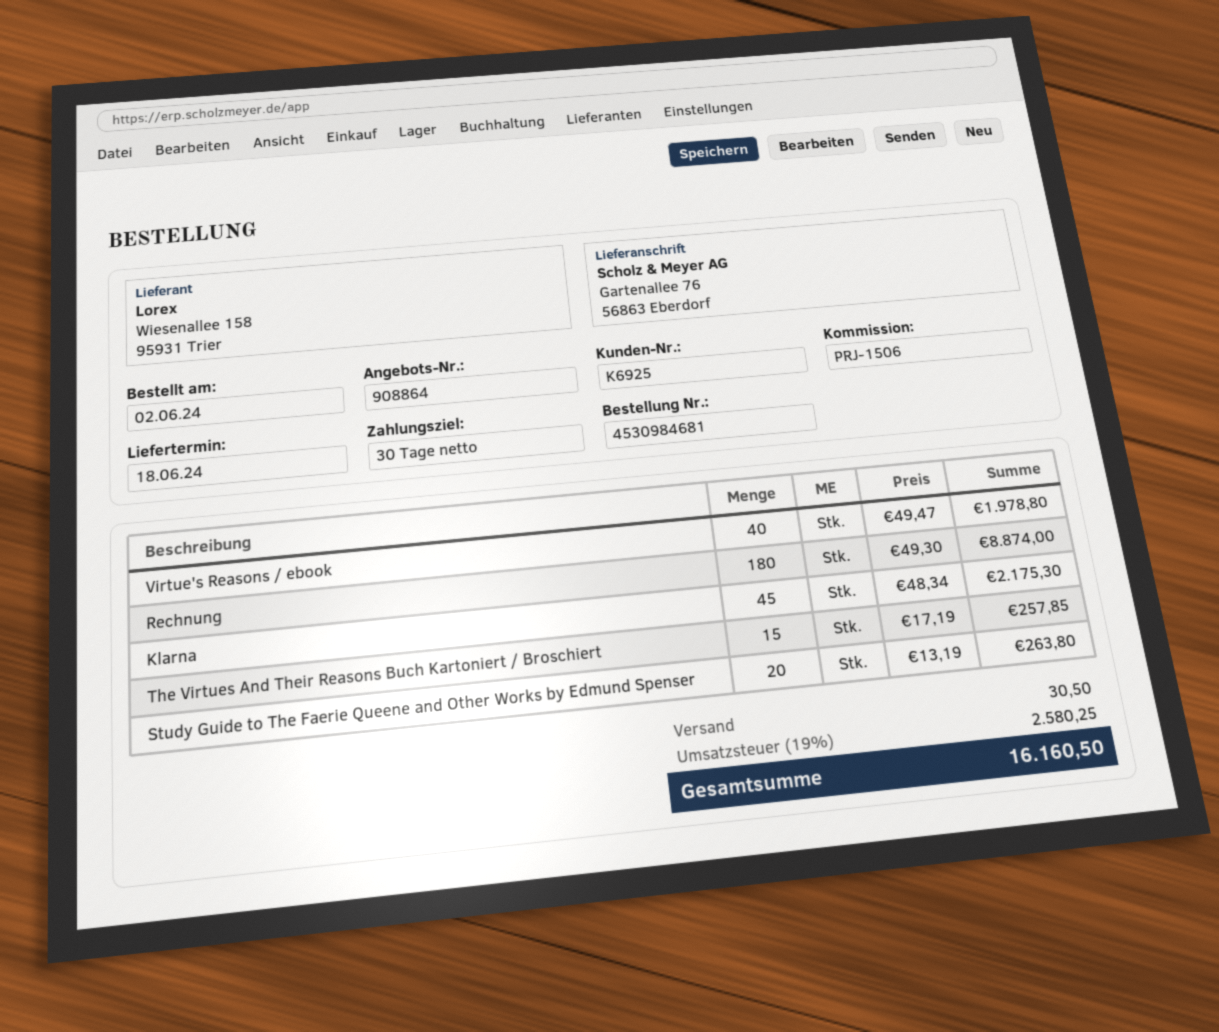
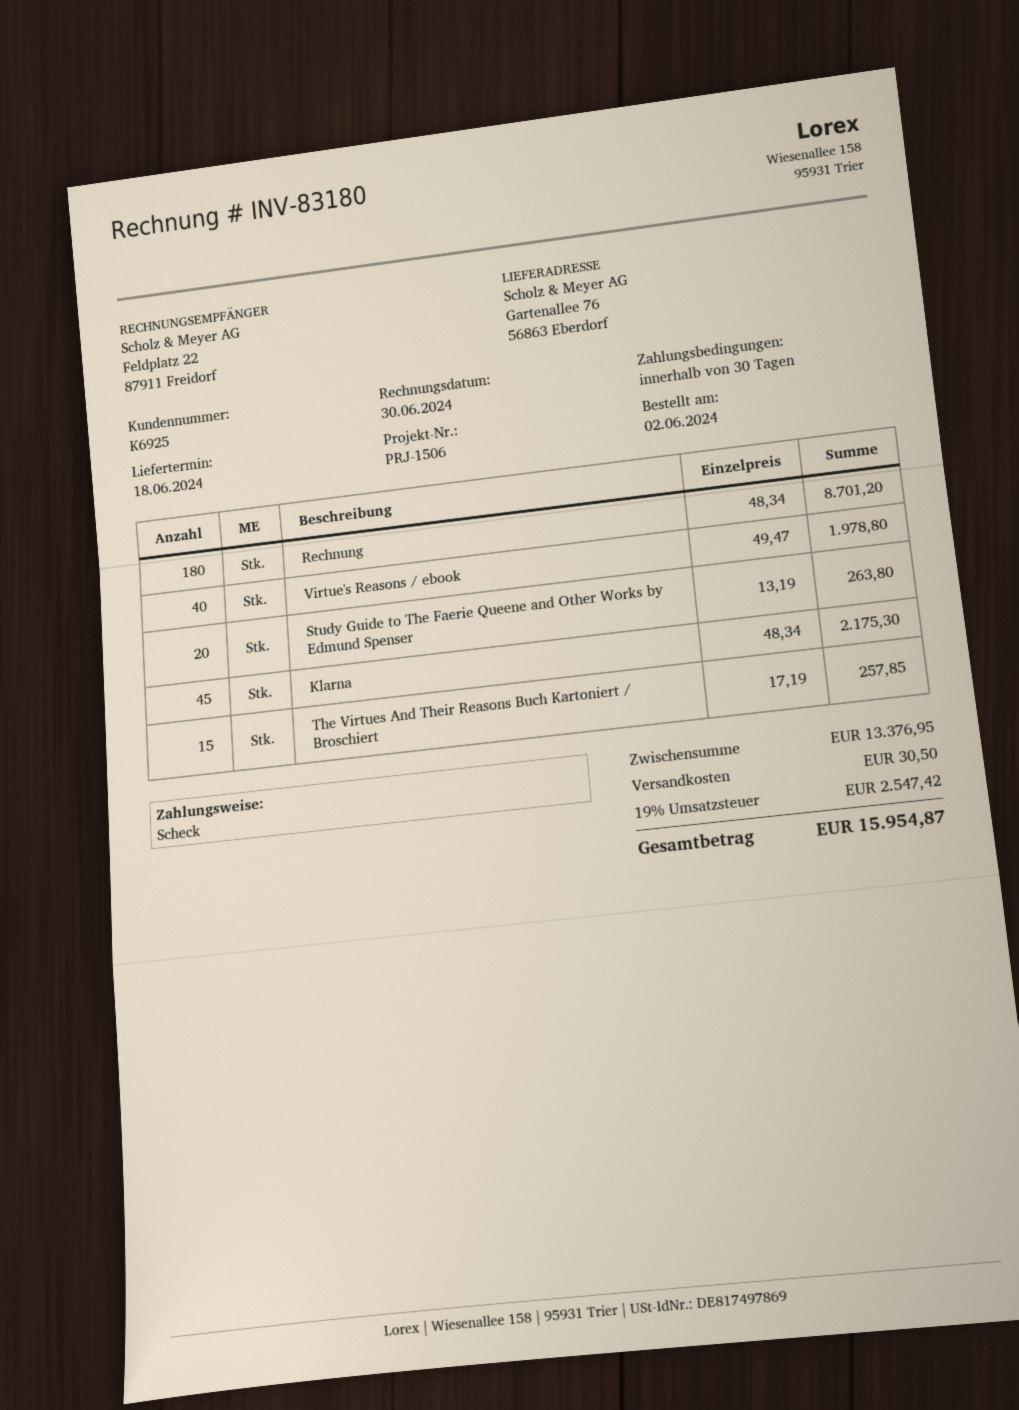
Rechnung: 180 x 49.30 = 8874.00 -> 180 x 48.34 = 8701.20
tax: 19% = 2580.25 -> 19% = 2547.42
total: 16160.50 -> 15954.87

